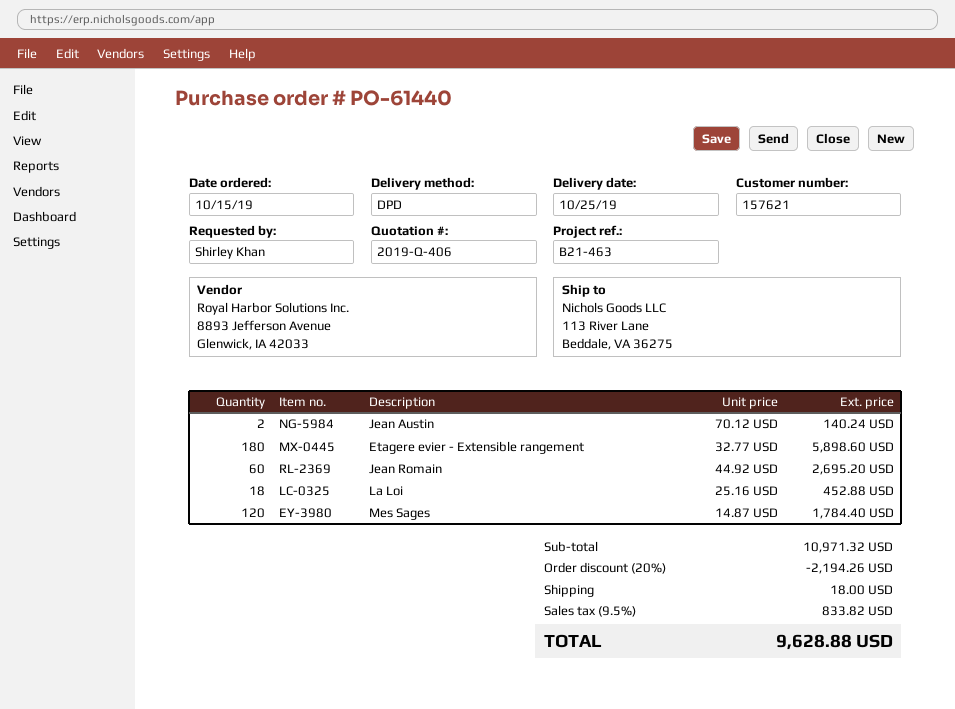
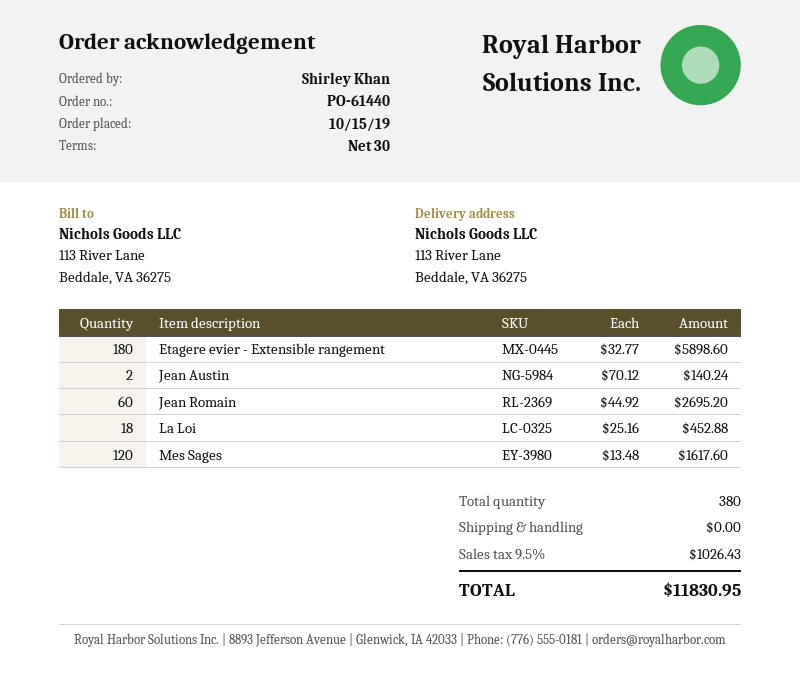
Mes Sages: 120 x 14.87 = 1784.40 -> 120 x 13.48 = 1617.60
discount: 20% = 2194.26 -> none
shipping: 18.00 -> 0.00
tax: 9.5% = 833.82 -> 9.5% = 1026.43
total: 9628.88 -> 11830.95

